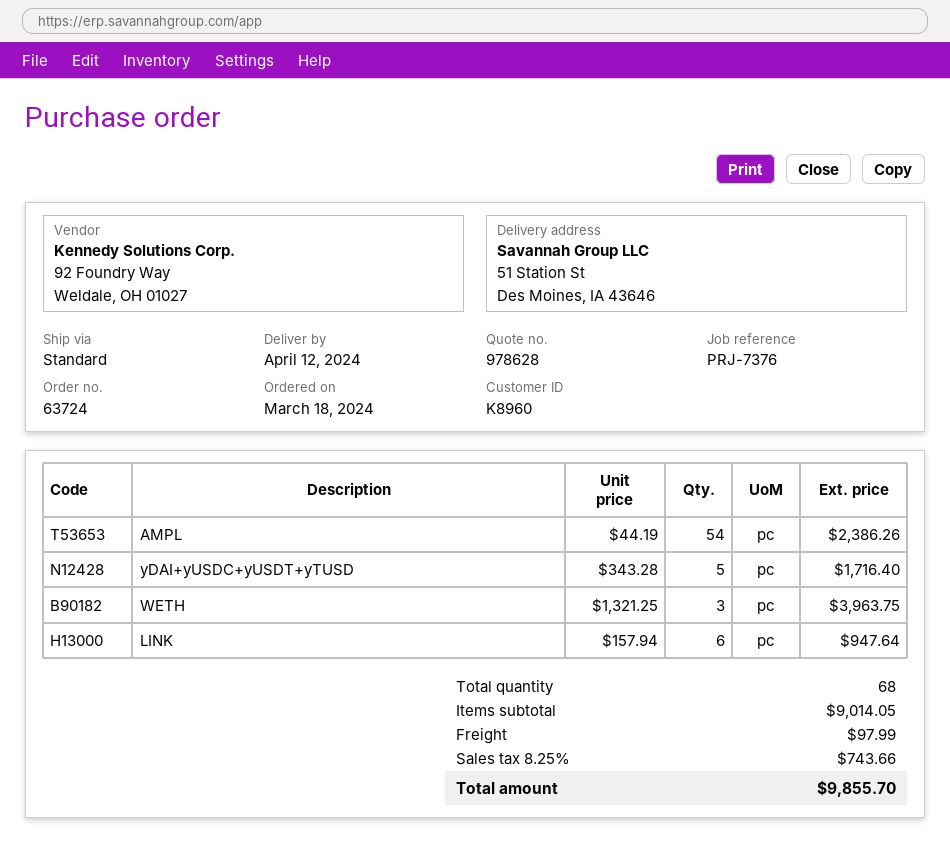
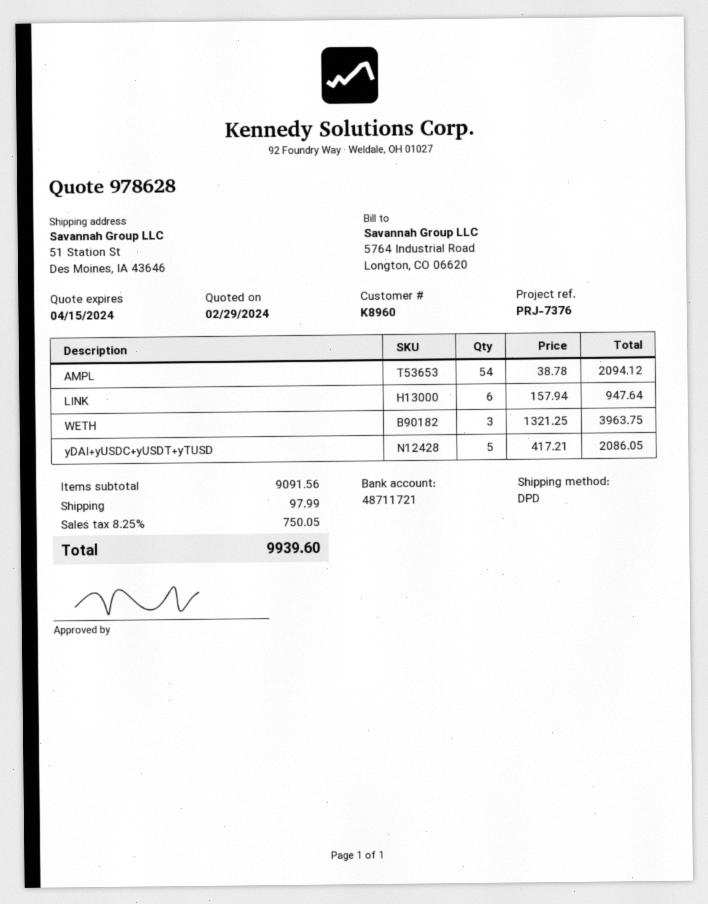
shipping method: standard -> DPD
AMPL: 54 x 44.19 = 2386.26 -> 54 x 38.78 = 2094.12
yDAI+yUSDC+yUSDT+yTUSD: 5 x 343.28 = 1716.40 -> 5 x 417.21 = 2086.05
subtotal: 9014.05 -> 9091.56
tax: 8.25% = 743.66 -> 8.25% = 750.05
total: 9855.70 -> 9939.60

